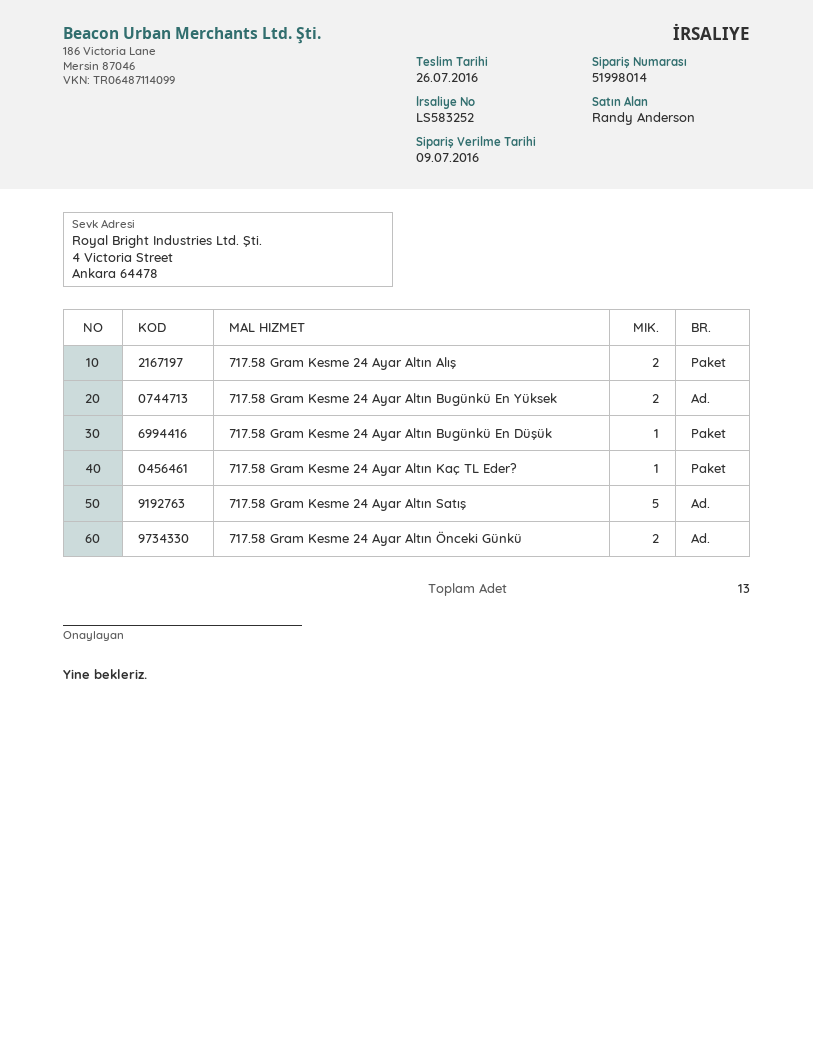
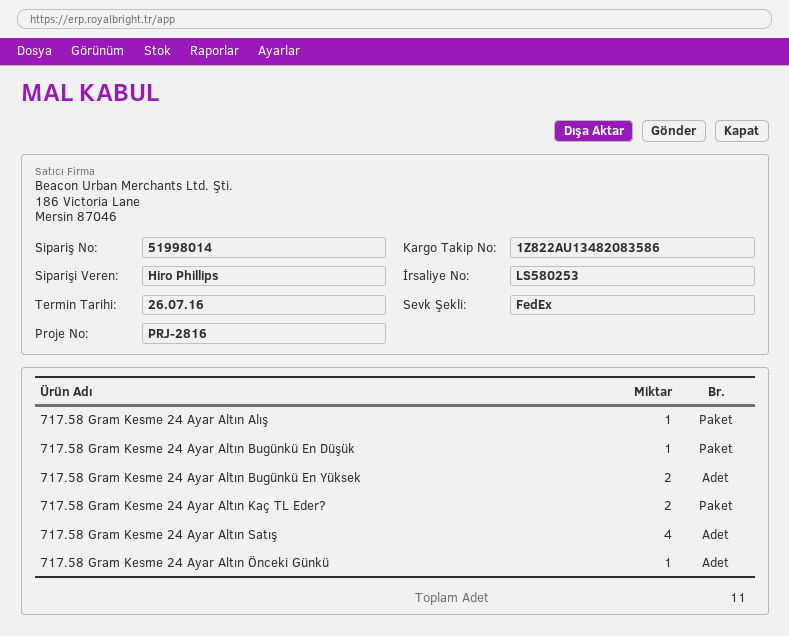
delivery note number: LS583252 -> LS580253
ordered by: Randy Anderson -> Hiro Phillips
717.58 Gram Kesme 24 Ayar Altın Alış: 2 -> 1
717.58 Gram Kesme 24 Ayar Altın Kaç TL Eder?: 1 -> 2
717.58 Gram Kesme 24 Ayar Altın Satış: 5 -> 4
717.58 Gram Kesme 24 Ayar Altın Önceki Günkü: 2 -> 1
total quantity: 13 -> 11

